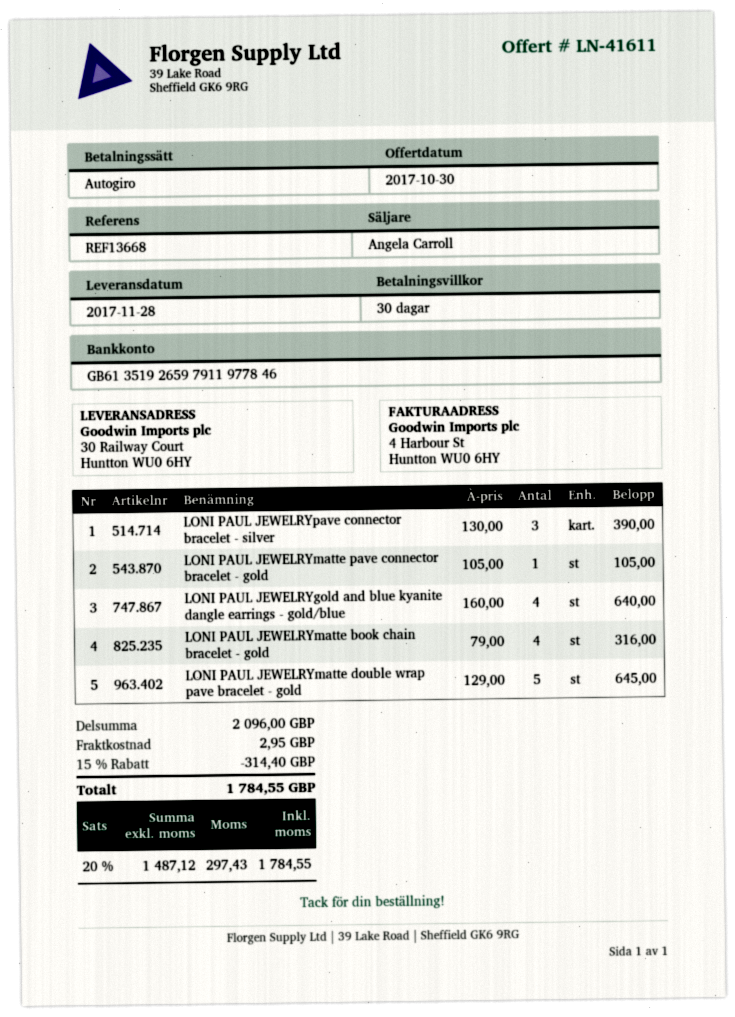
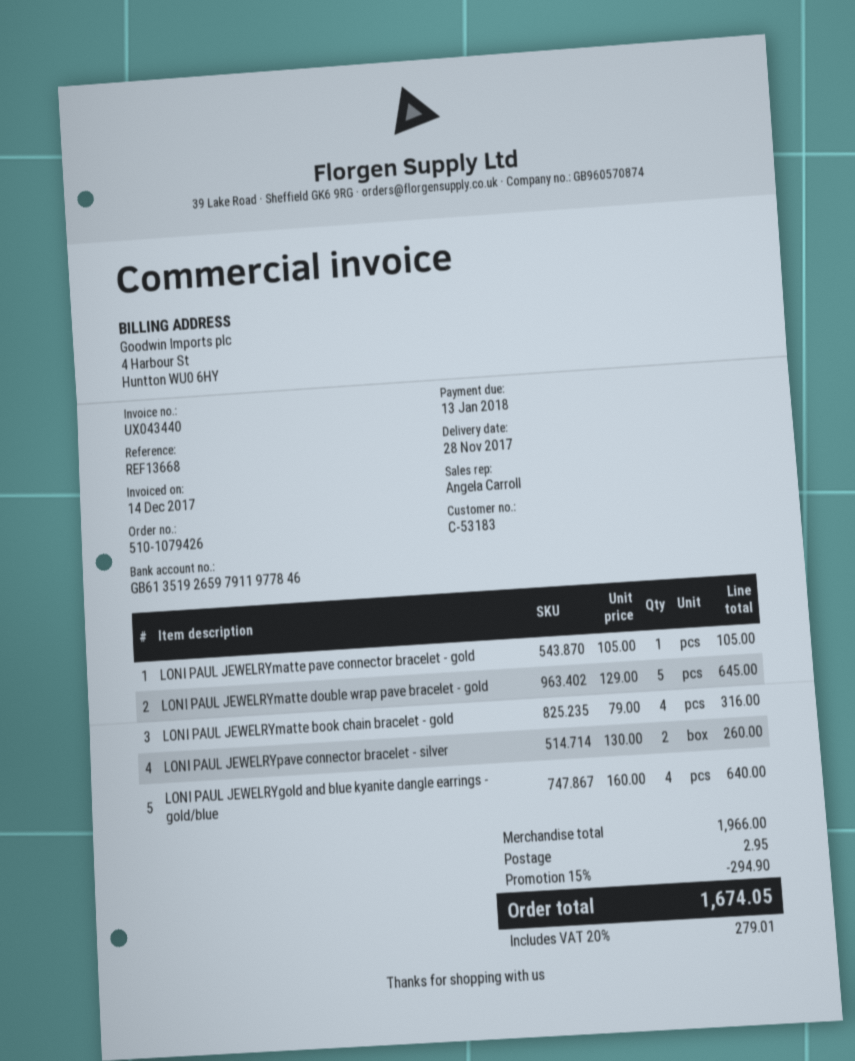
LONI PAUL JEWELRYpave connector bracelet - silver: 3 x 130.00 = 390.00 -> 2 x 130.00 = 260.00
subtotal: 2096.00 -> 1966.00
discount: 15% = 314.40 -> 15% = 294.90
tax: 20% = 297.43 -> 20% = 279.01
total: 1784.55 -> 1674.05

